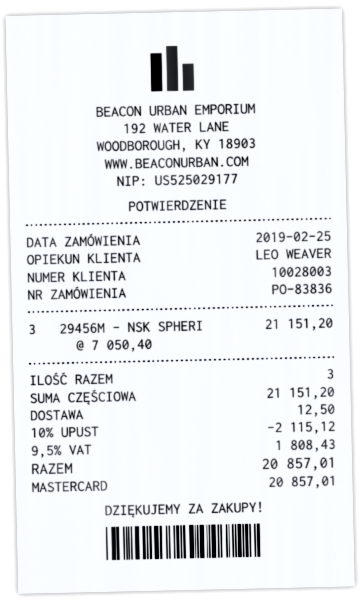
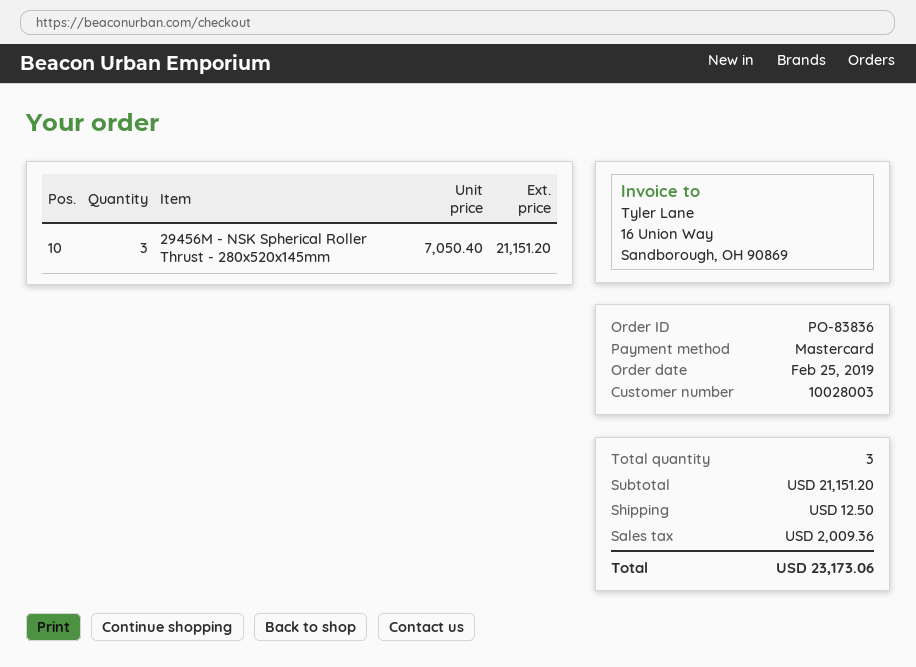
discount: 10% = 2115.12 -> none
tax: 1808.43 -> 2009.36
total: 20857.01 -> 23173.06

